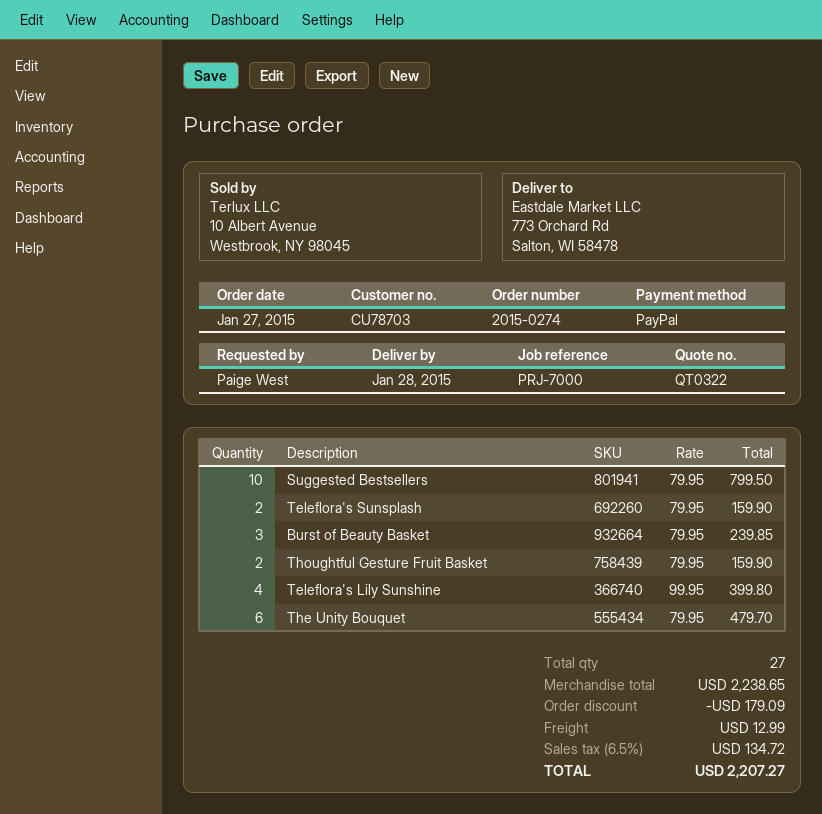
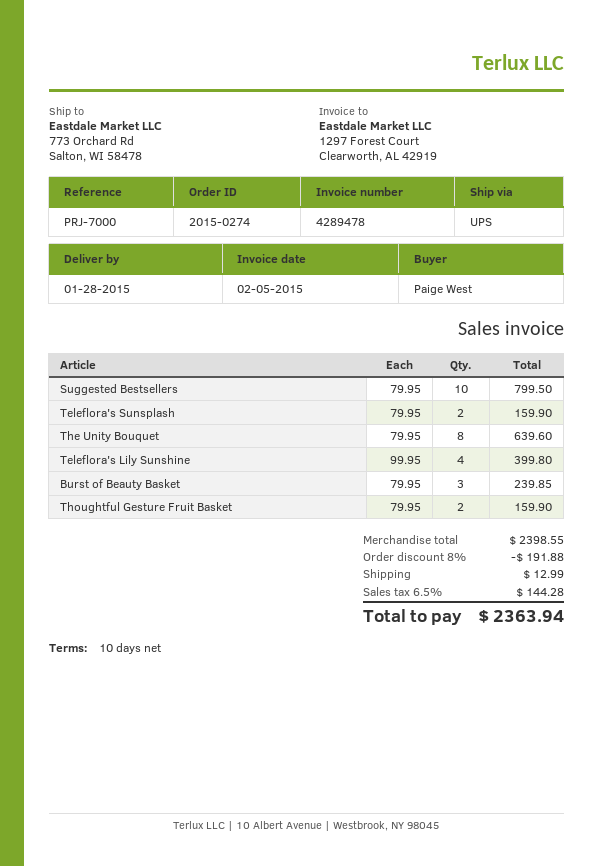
The Unity Bouquet: 6 x 79.95 = 479.70 -> 8 x 79.95 = 639.60
subtotal: 2238.65 -> 2398.55
discount: 179.09 -> 191.88
tax: 6.5% = 134.72 -> 6.5% = 144.28
total: 2207.27 -> 2363.94

